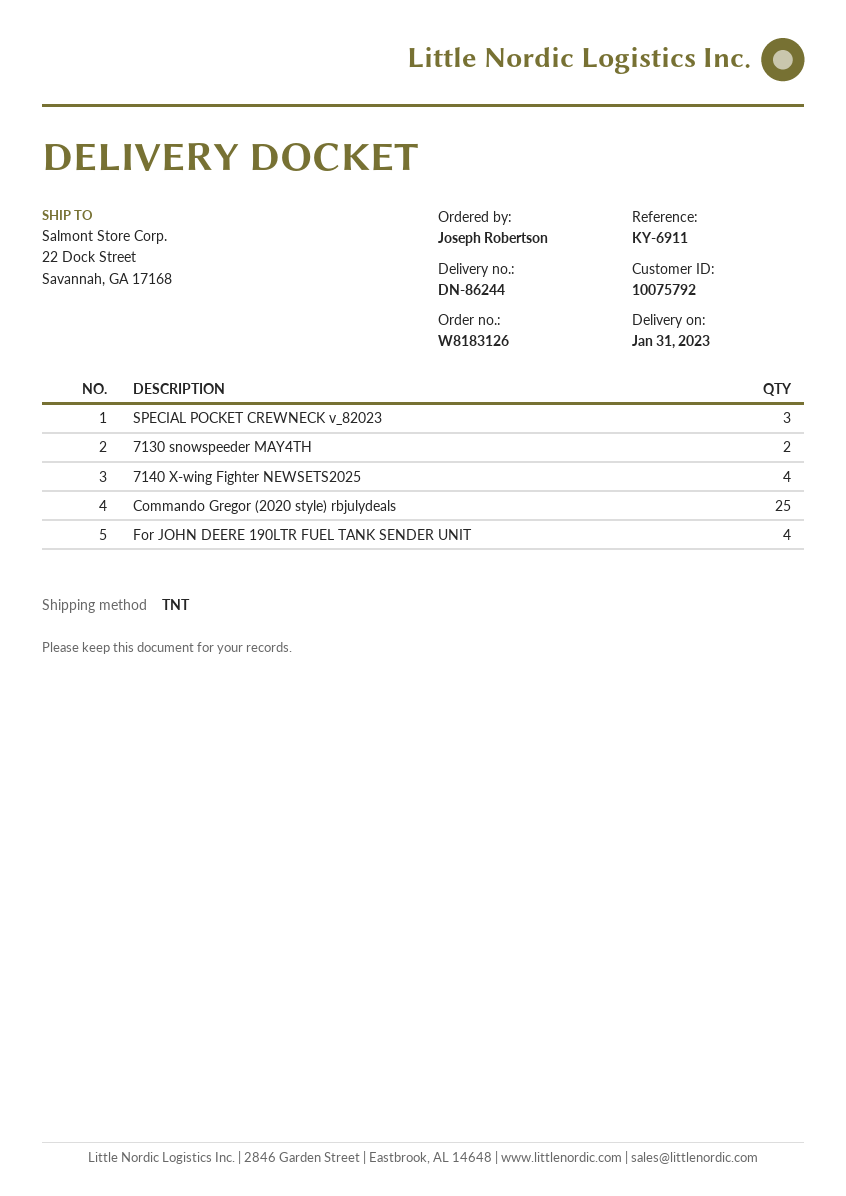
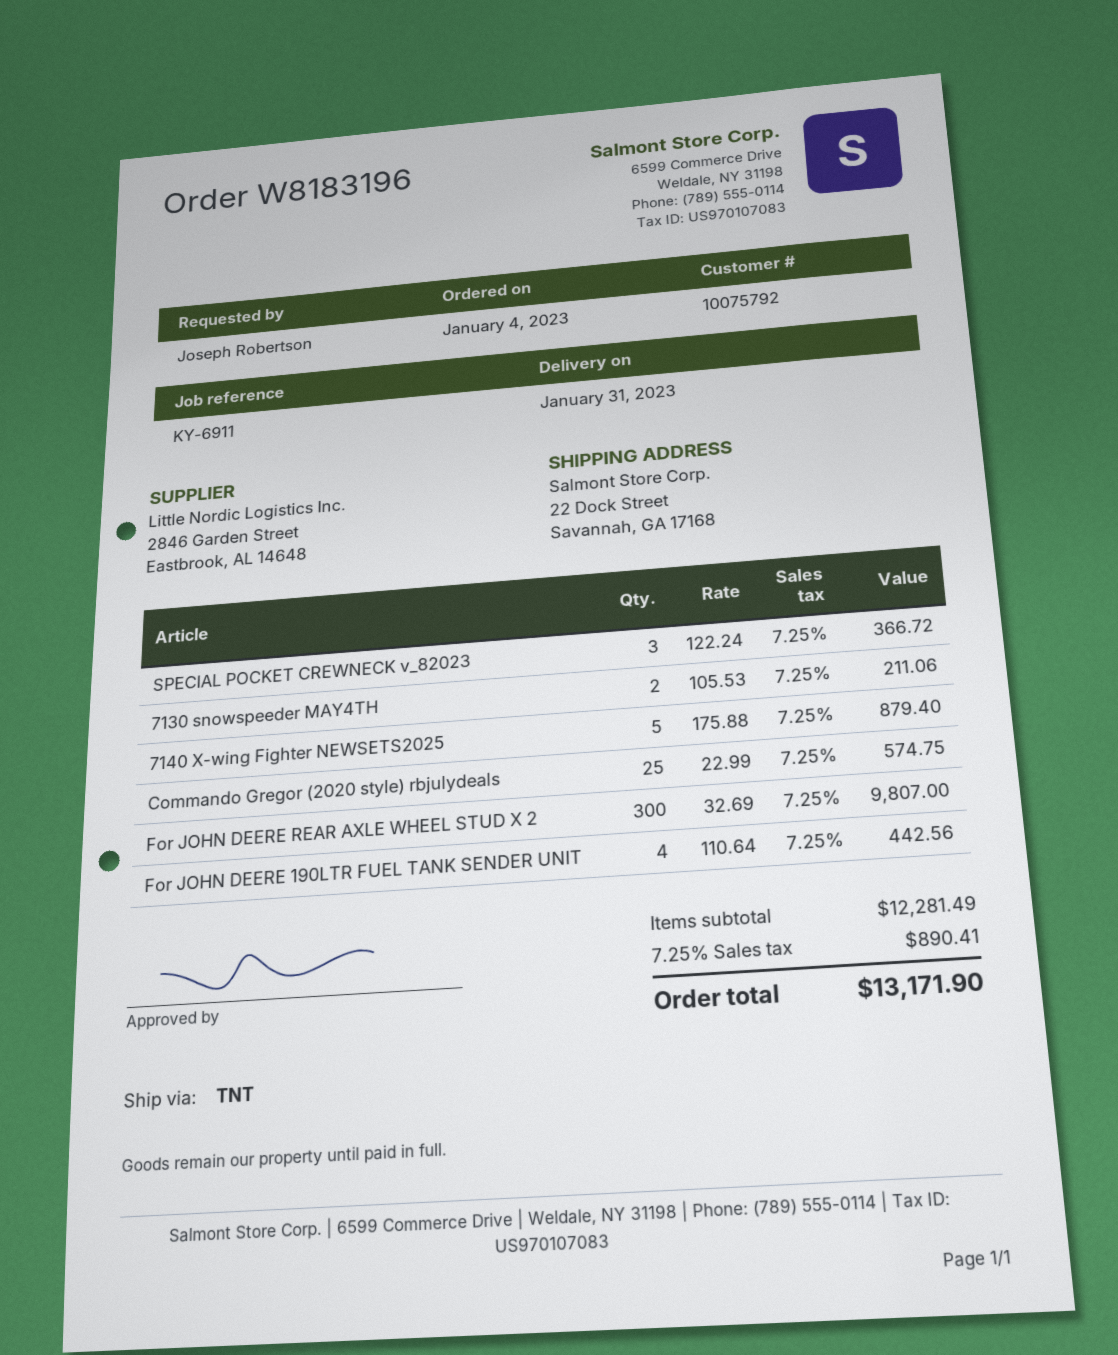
order number: W8183126 -> W8183196
7140 X-wing Fighter NEWSETS2025: 4 -> 5
For JOHN DEERE REAR AXLE WHEEL STUD X 2: none -> 300

